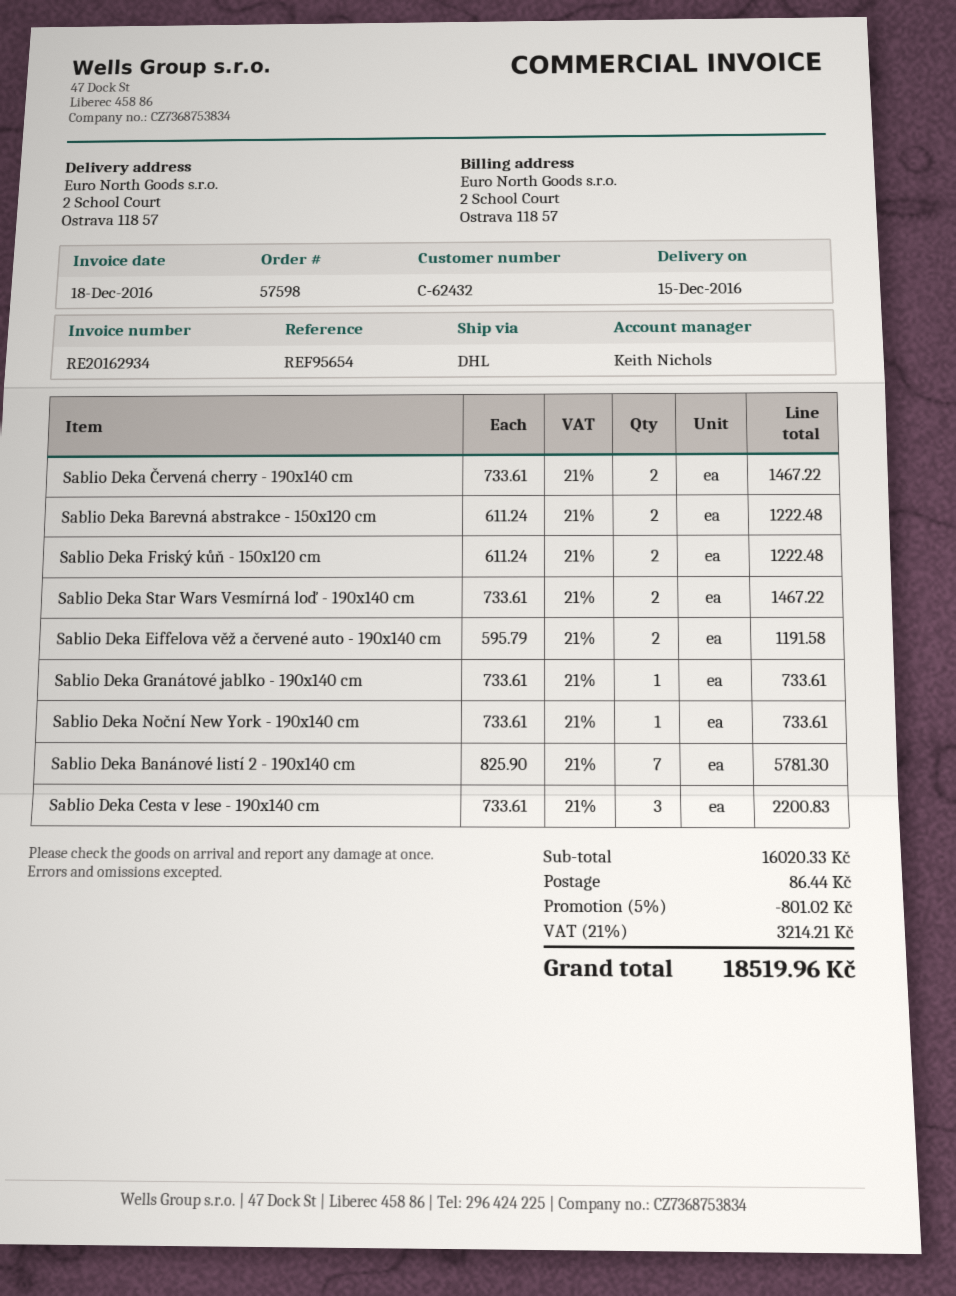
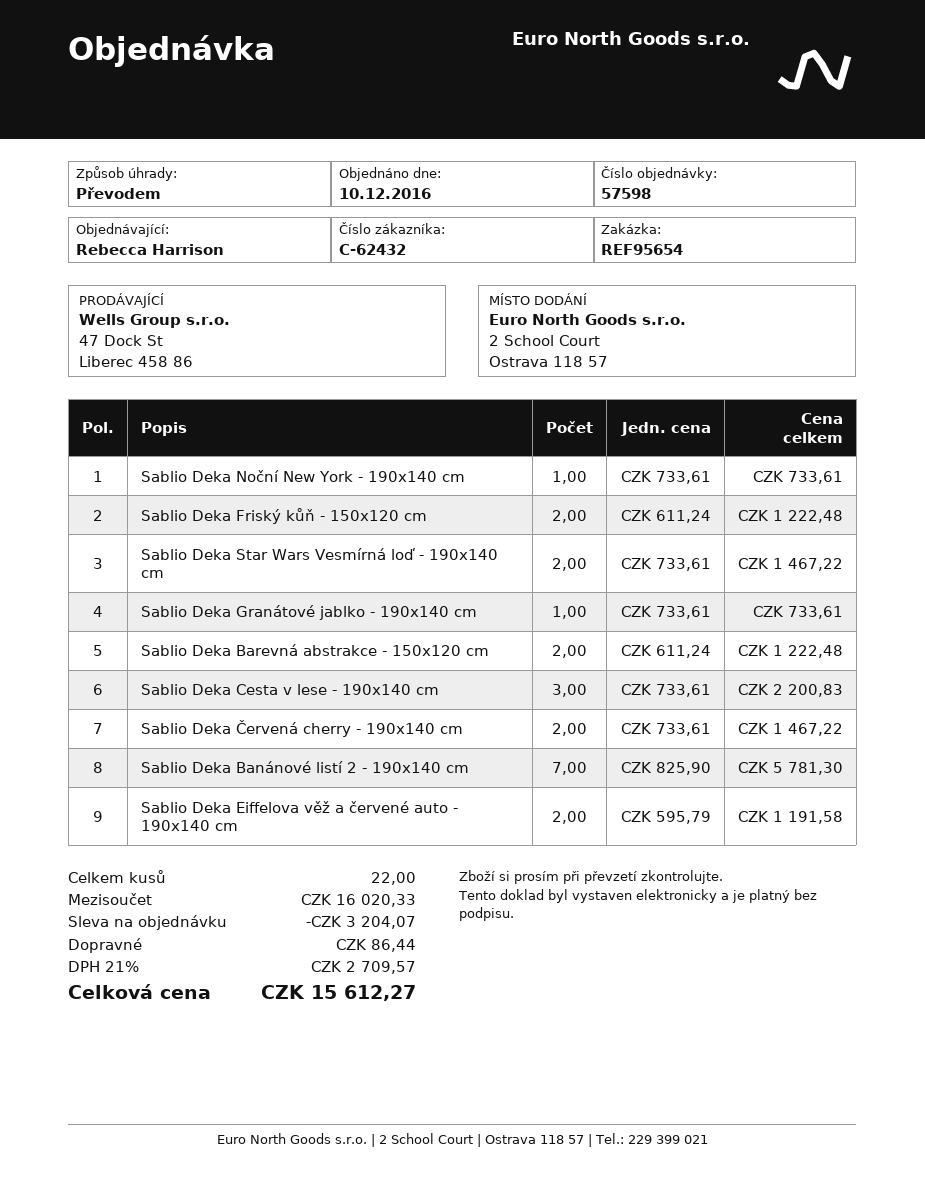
discount: 801.02 -> 3204.07
tax: 21% = 3214.21 -> 21% = 2709.57
total: 18519.96 -> 15612.27

